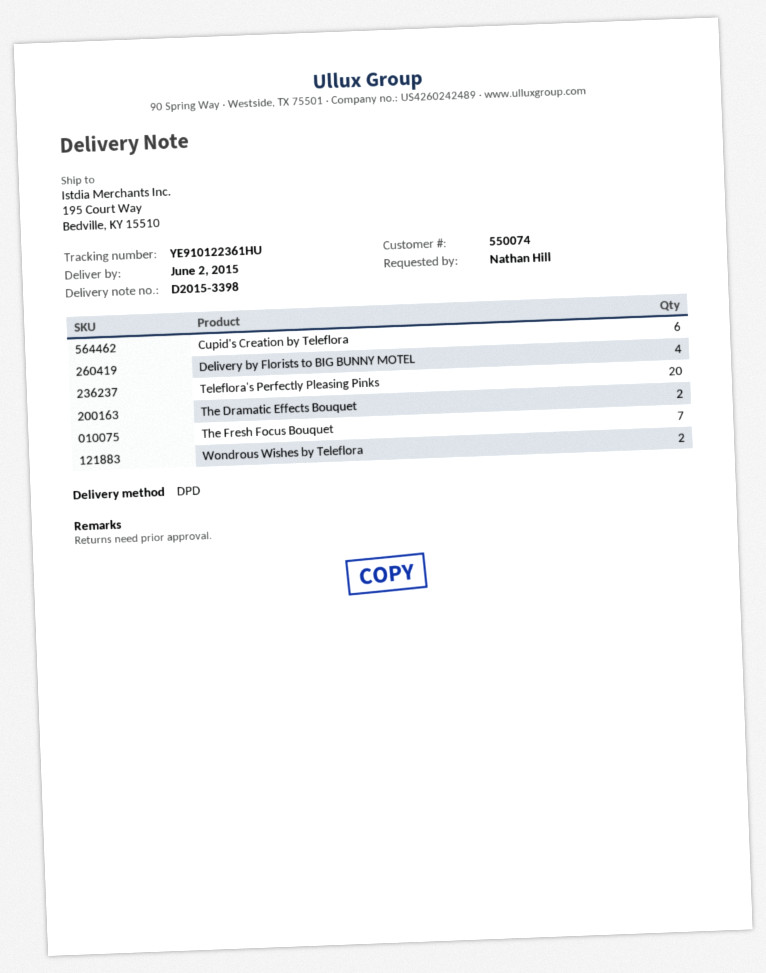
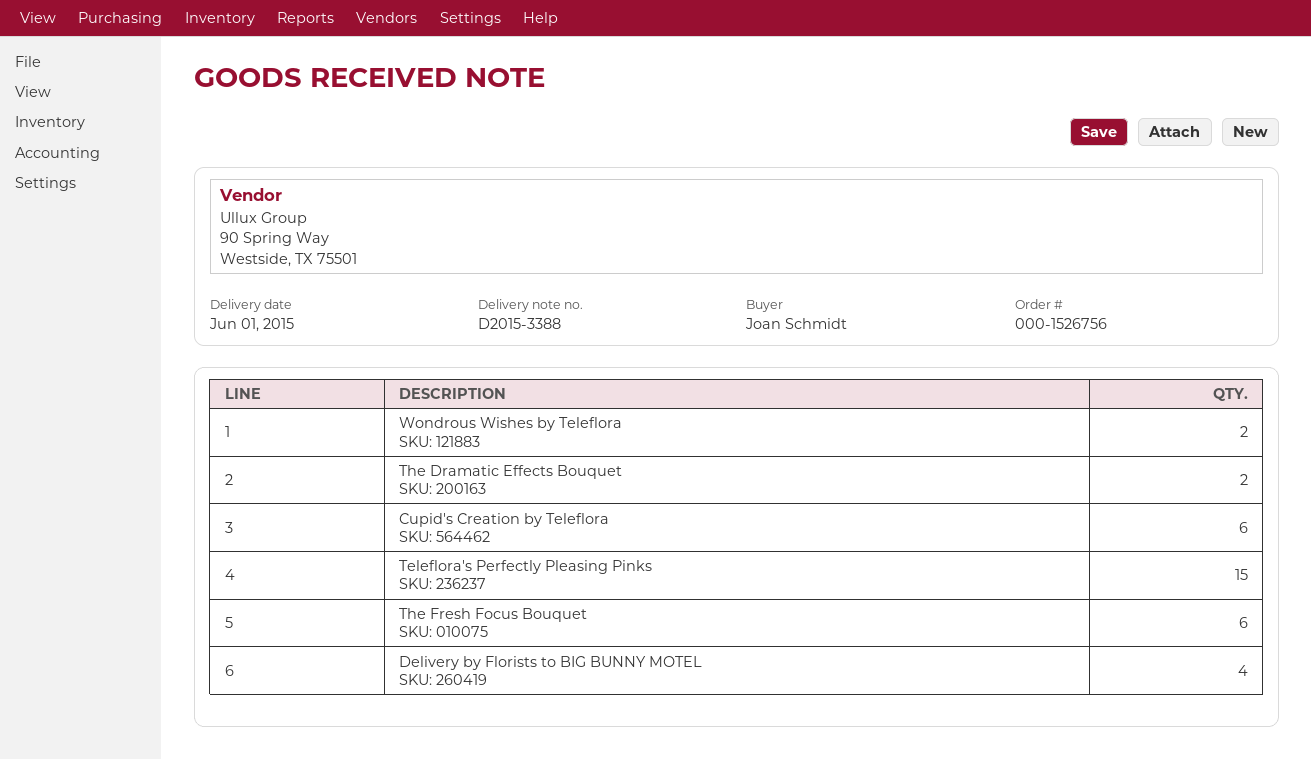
delivery note number: D2015-3398 -> D2015-3388
delivery date: 2015-06-02 -> 2015-06-01
ordered by: Nathan Hill -> Joan Schmidt
Teleflora's Perfectly Pleasing Pinks: 20 -> 15
The Fresh Focus Bouquet: 7 -> 6

